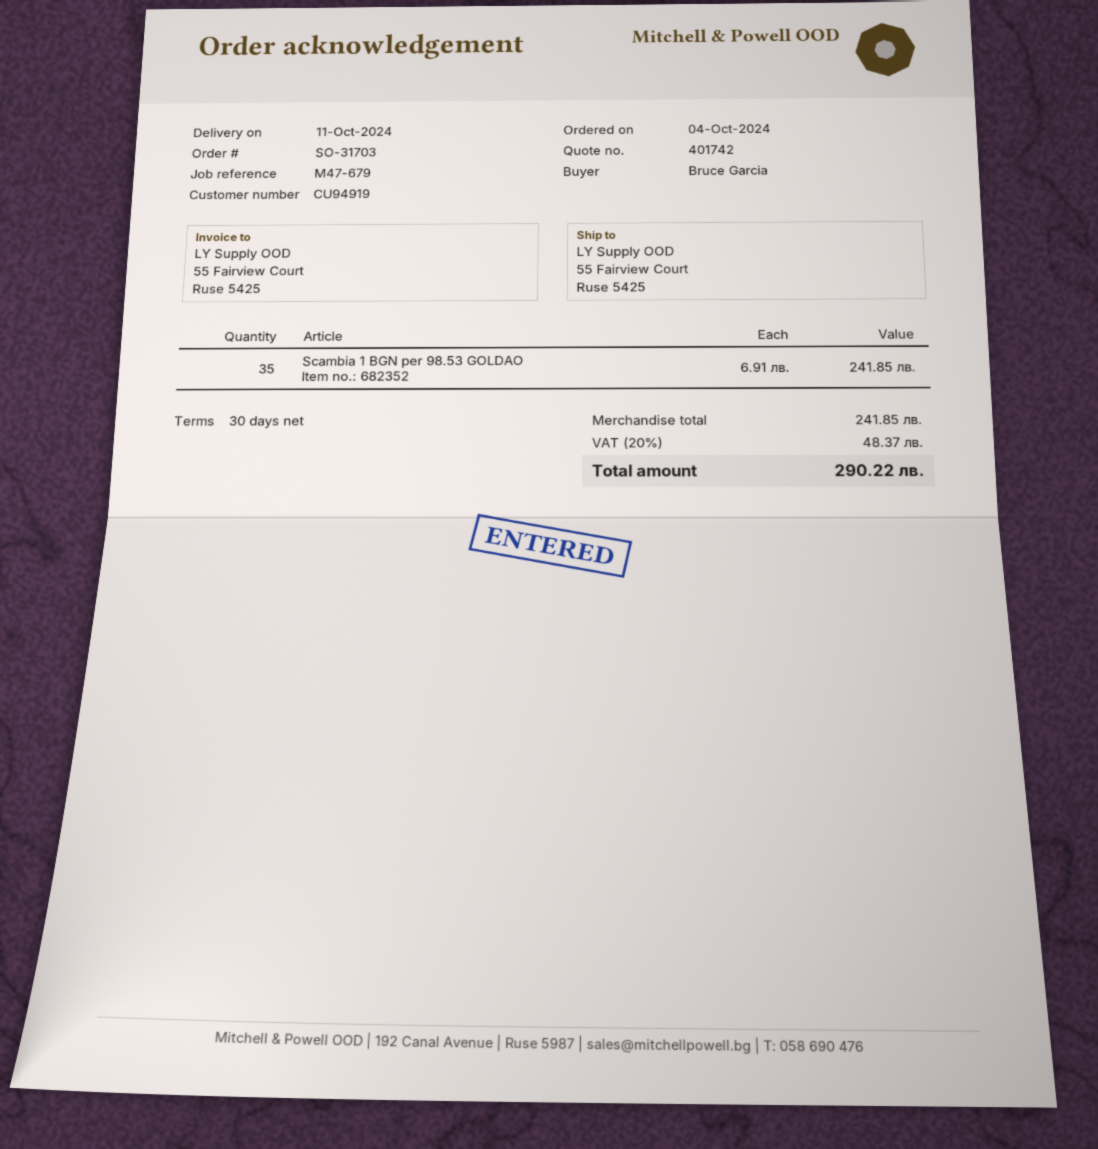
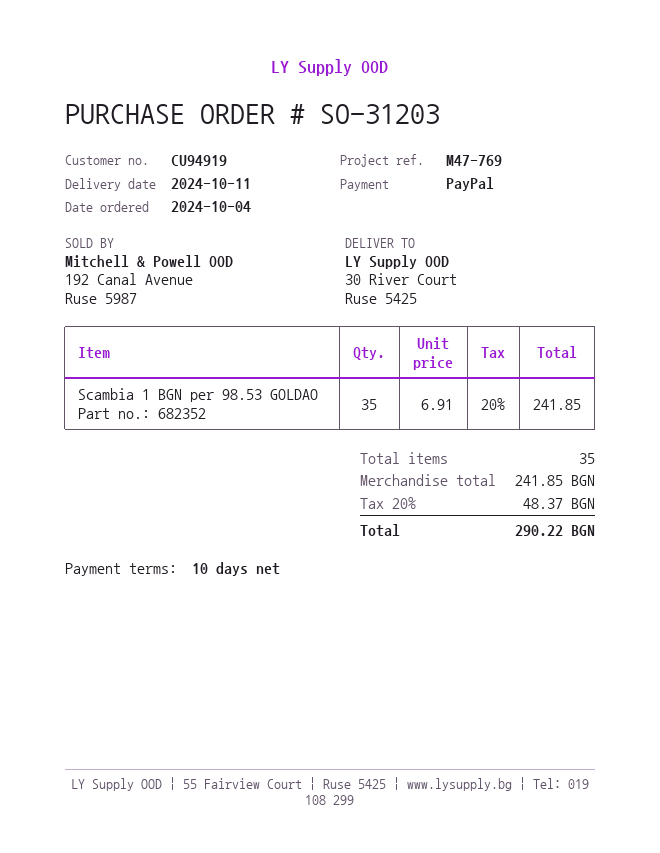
order number: SO-31703 -> SO-31203
payment terms: 30 days -> 10 days
reference: M47-679 -> M47-769
ship to: 55 Fairview Court, Ruse 5425 -> 30 River Court, Ruse 5425

